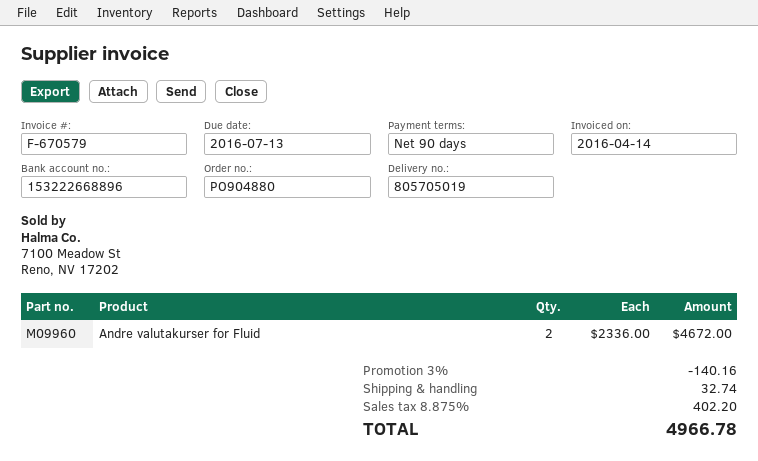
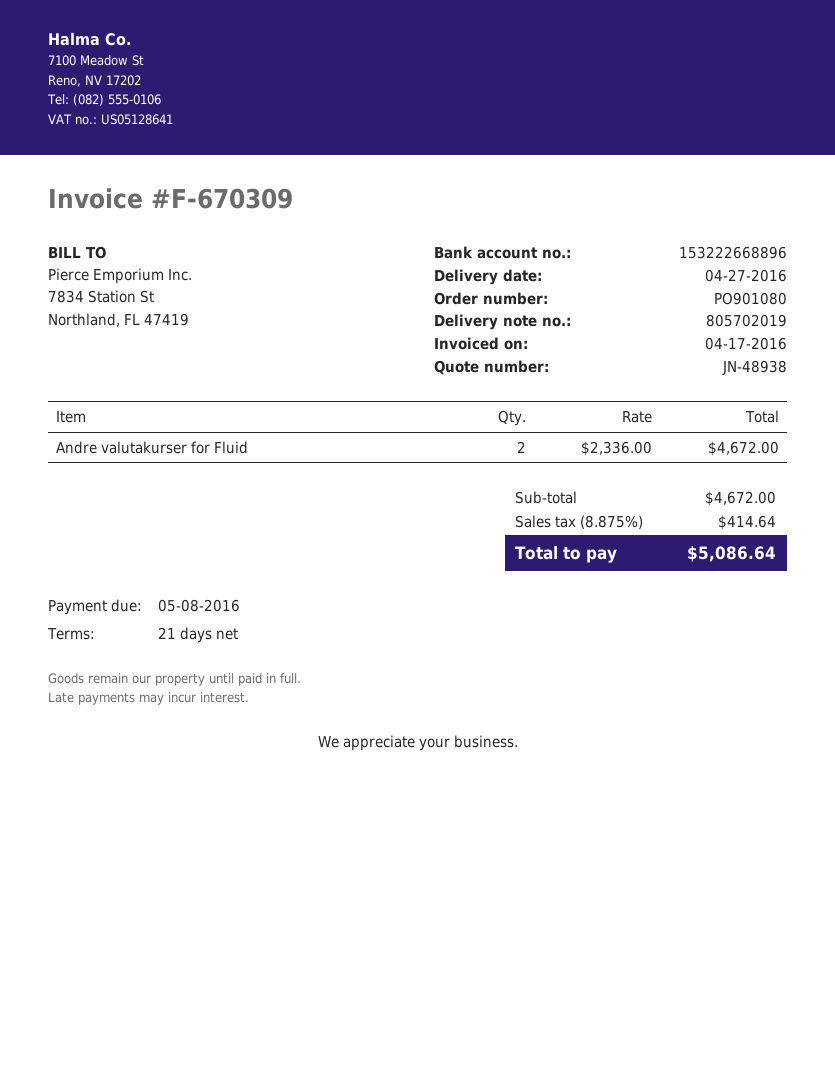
order number: PO904880 -> PO901080
delivery note number: 805705019 -> 805702019
invoice number: F-670579 -> F-670309
invoice date: 2016-04-14 -> 2016-04-17
payment terms: 90 days -> 21 days
due date: 2016-07-13 -> 2016-05-08
discount: 3% = 140.16 -> none
shipping: 32.74 -> none
tax: 8.875% = 402.20 -> 8.875% = 414.64
total: 4966.78 -> 5086.64

